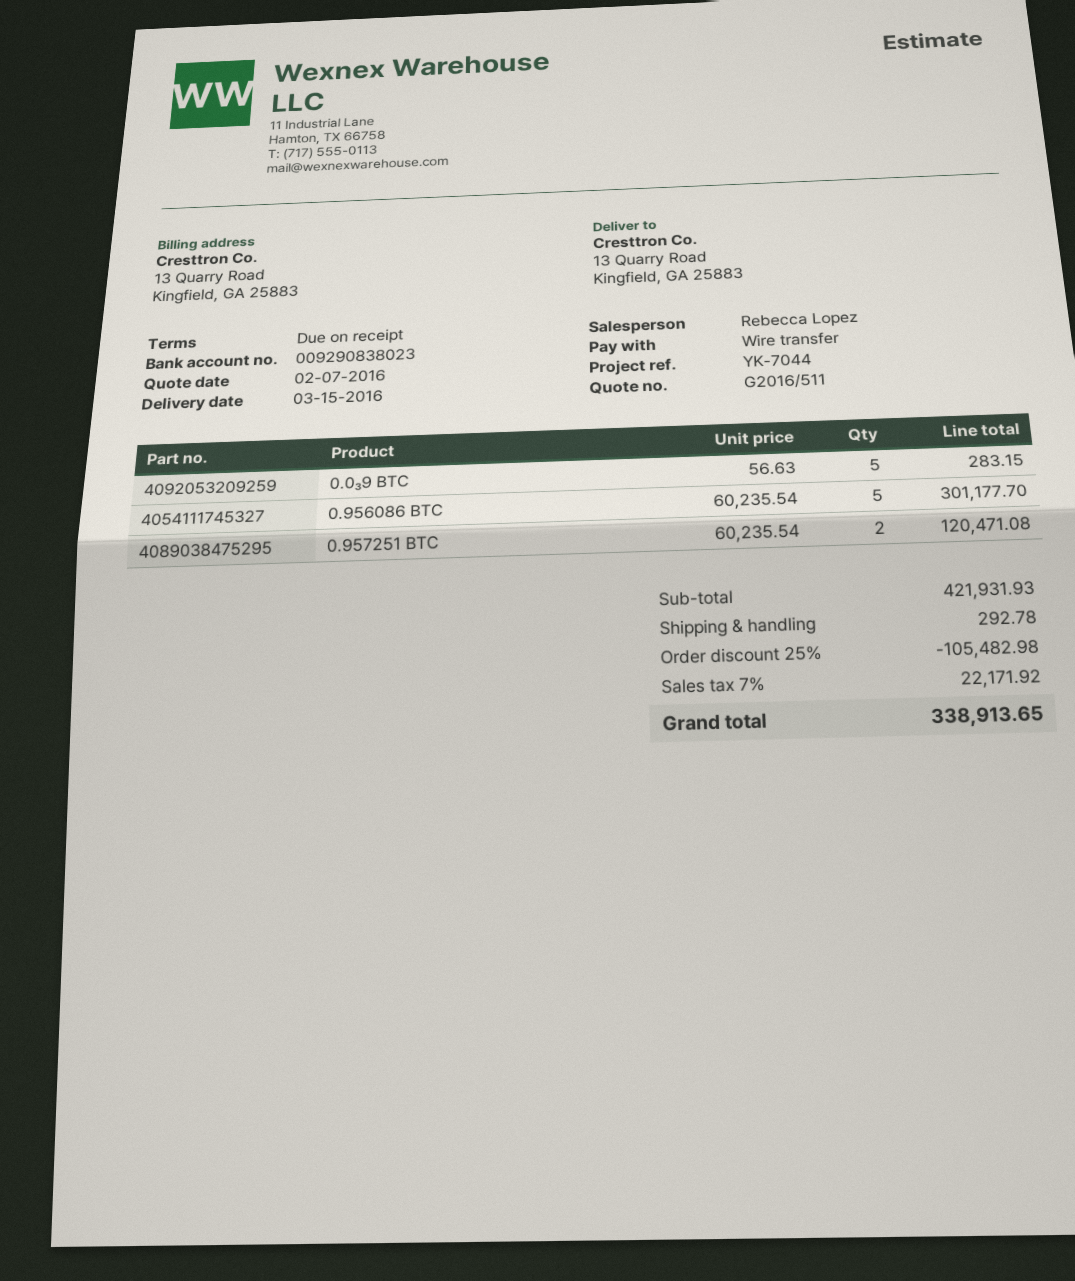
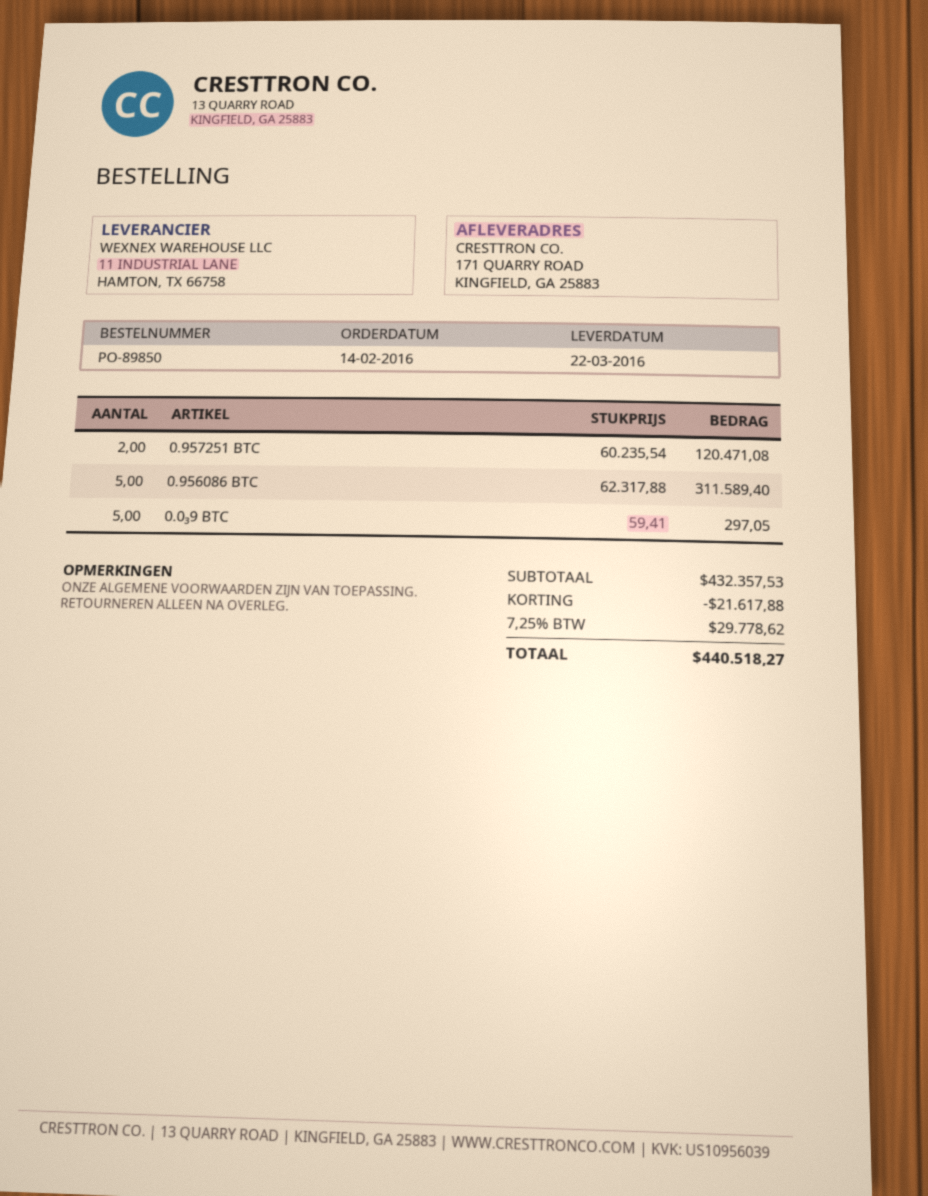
delivery date: 2016-03-15 -> 2016-03-22
ship to: 13 Quarry Road, Kingfield, GA 25883 -> 171 QUARRY ROAD, KINGFIELD, GA 25883
0.0₃9 BTC: 5 x 56.63 = 283.15 -> 5 x 59.41 = 297.05
0.956086 BTC: 5 x 60235.54 = 301177.70 -> 5 x 62317.88 = 311589.40
subtotal: 421931.93 -> 432357.53
discount: 105482.98 -> 21617.88
shipping: 292.78 -> none
tax: 7% = 22171.92 -> 7.25% = 29778.62
total: 338913.65 -> 440518.27

